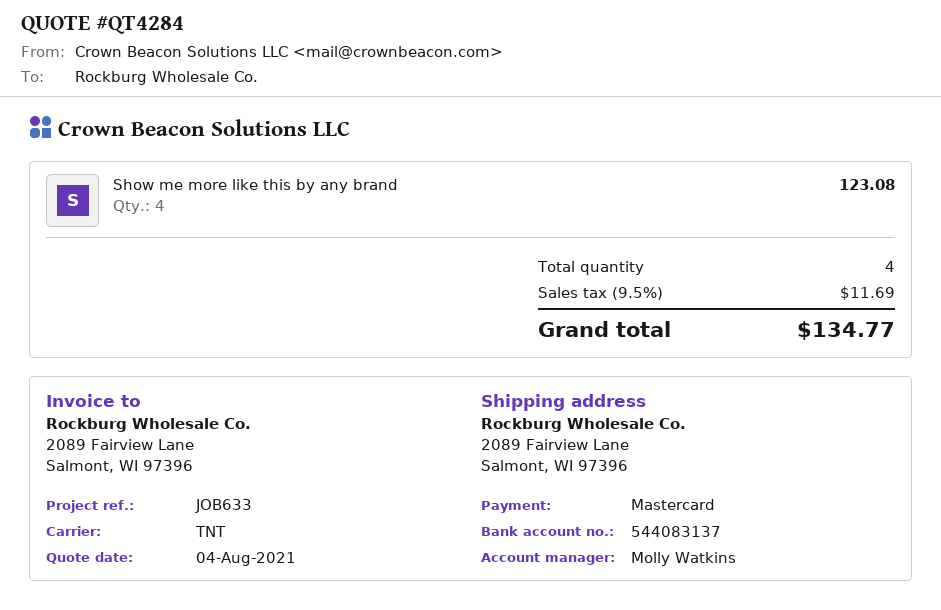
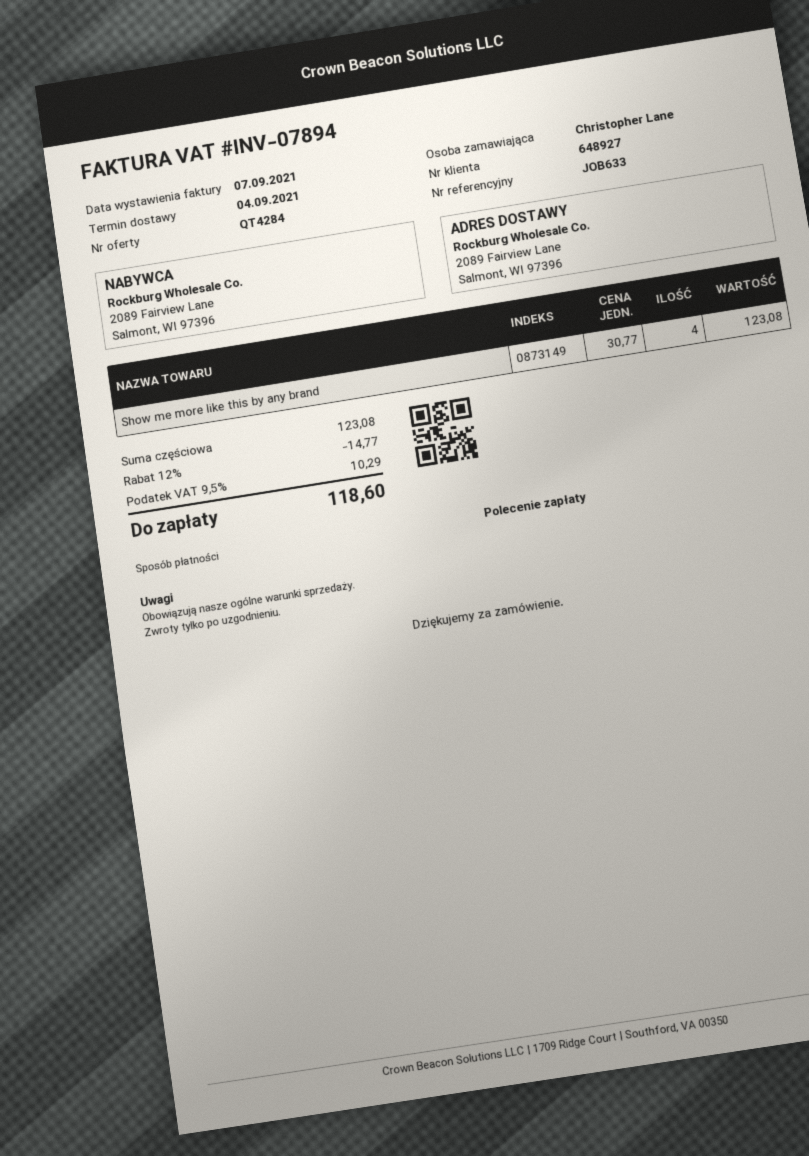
payment method: Mastercard -> direct debit
discount: none -> 12% = 14.77
tax: 9.5% = 11.69 -> 9.5% = 10.29
total: 134.77 -> 118.60

